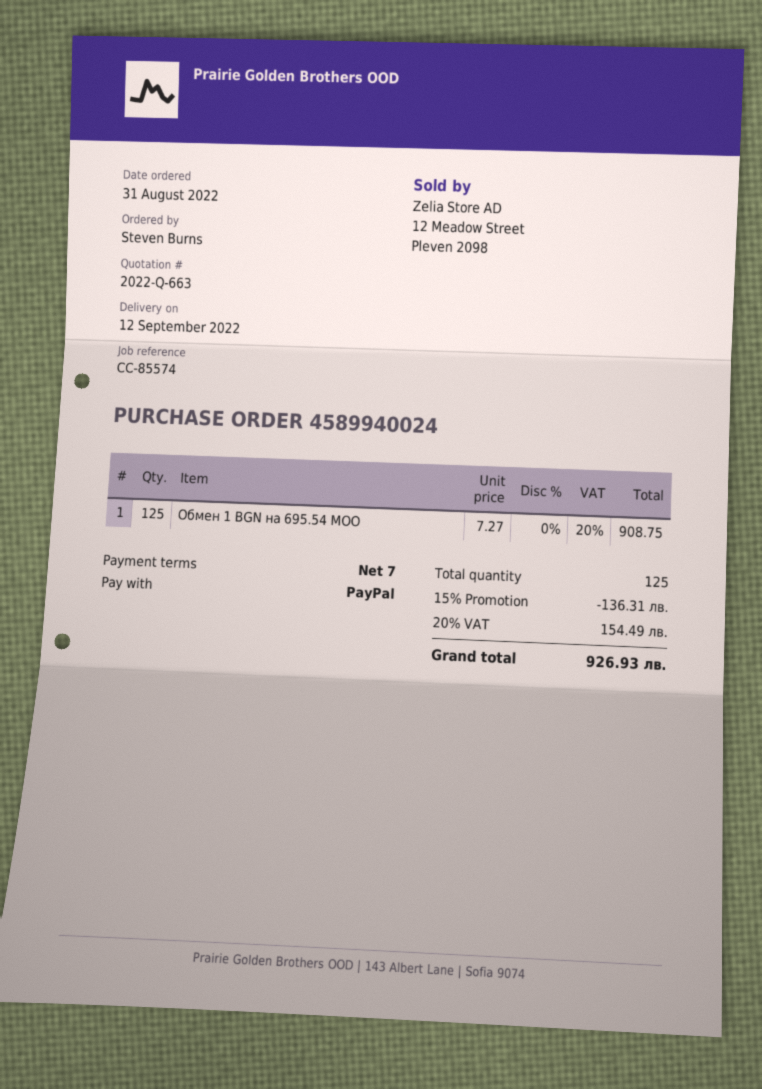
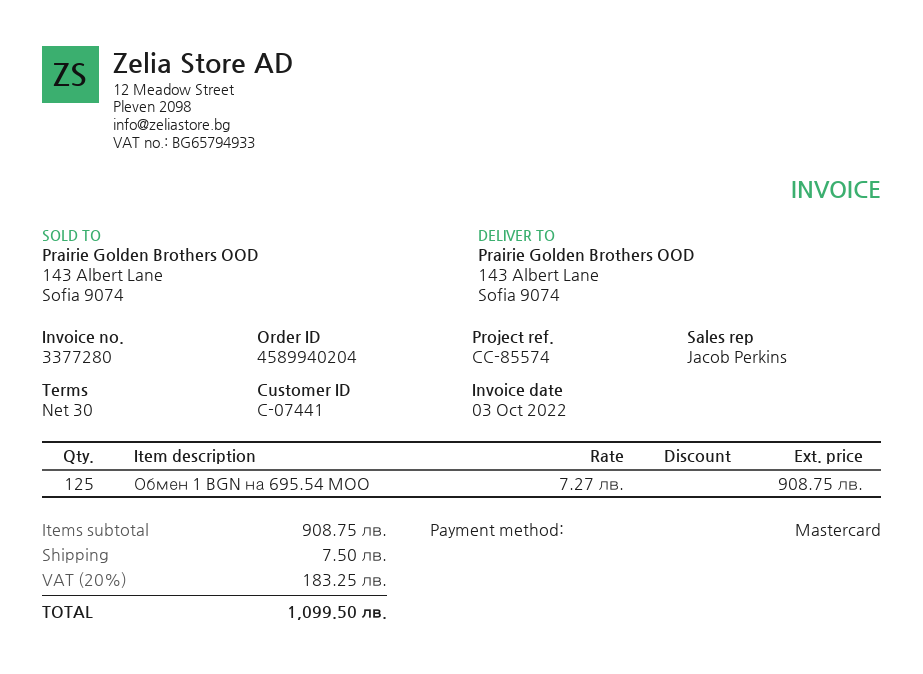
order number: 4589940024 -> 4589940204
payment terms: 7 days -> 30 days
payment method: PayPal -> Mastercard
discount: 15% = 136.31 -> none
shipping: none -> 7.50
tax: 20% = 154.49 -> 20% = 183.25
total: 926.93 -> 1099.50

